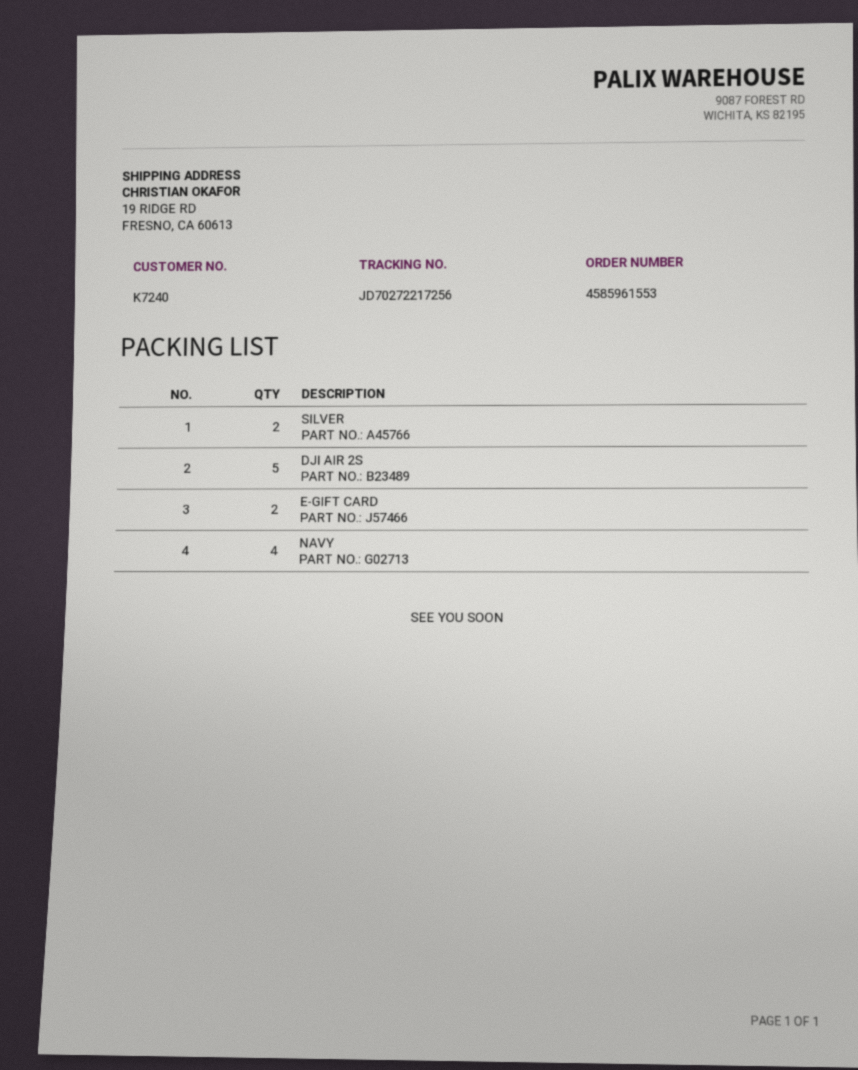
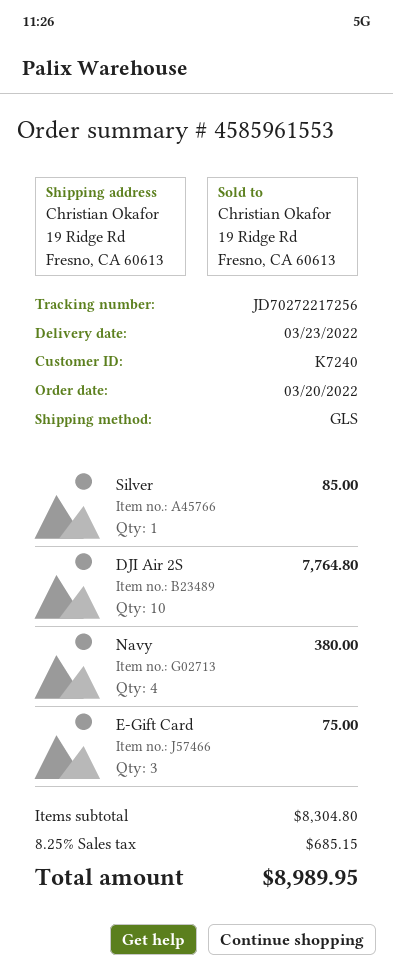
SILVER: 2 -> 1
DJI AIR 2S: 5 -> 10
E-GIFT CARD: 2 -> 3

